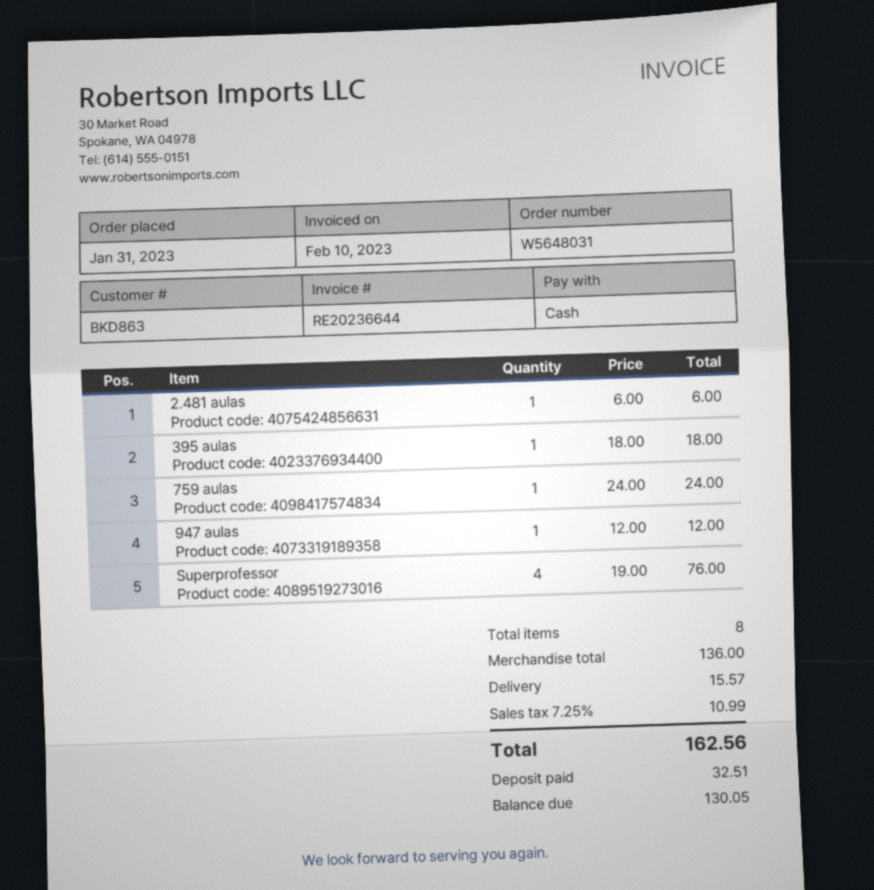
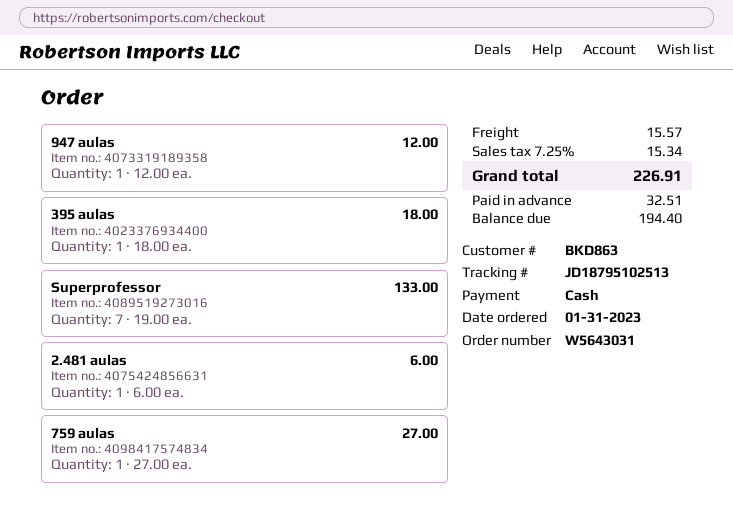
order number: W5648031 -> W5643031
759 aulas: 1 x 24.00 = 24.00 -> 1 x 27.00 = 27.00
Superprofessor: 4 x 19.00 = 76.00 -> 7 x 19.00 = 133.00
tax: 7.25% = 10.99 -> 7.25% = 15.34
total: 162.56 -> 226.91
balance: 130.05 -> 194.40

